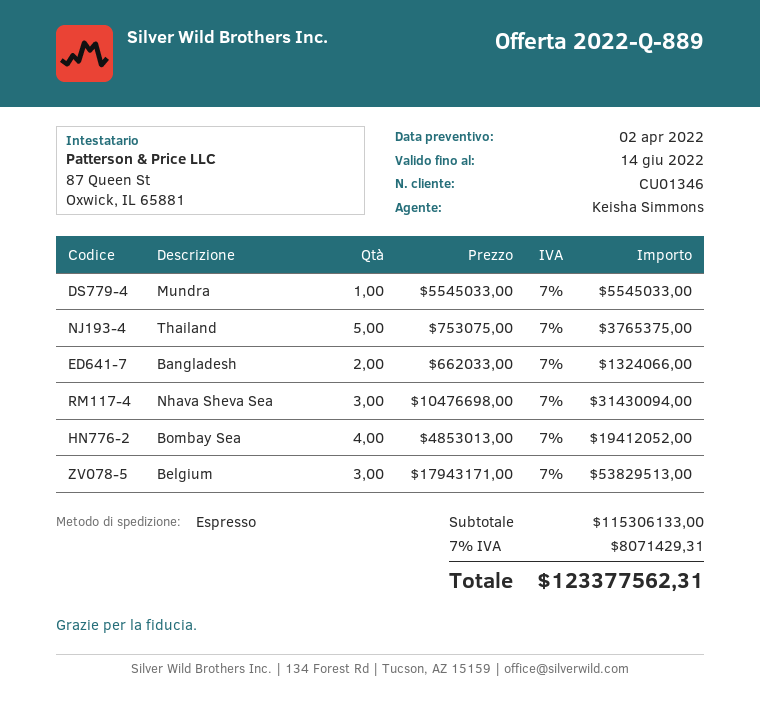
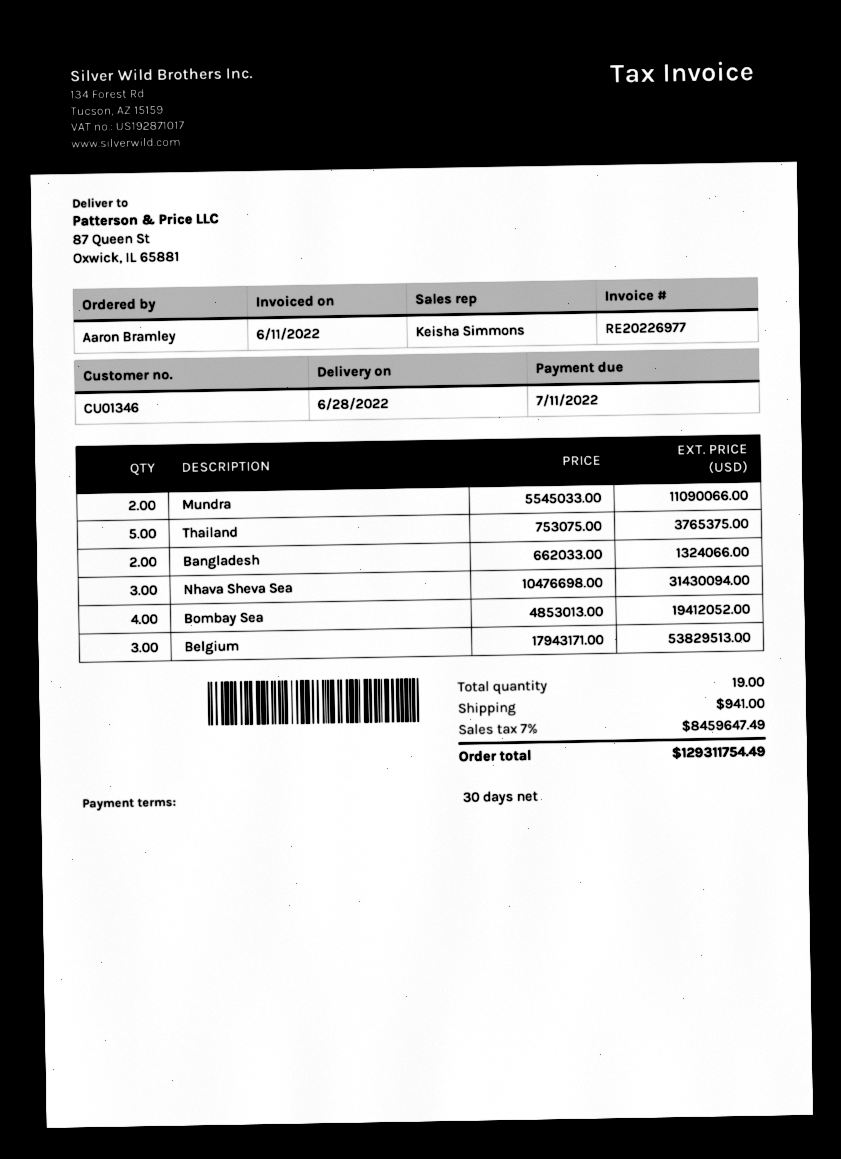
Mundra: 1 x 5545033.00 = 5545033.00 -> 2 x 5545033.00 = 11090066.00
shipping: none -> 941.00
tax: 7% = 8071429.31 -> 7% = 8459647.49
total: 123377562.31 -> 129311754.49

